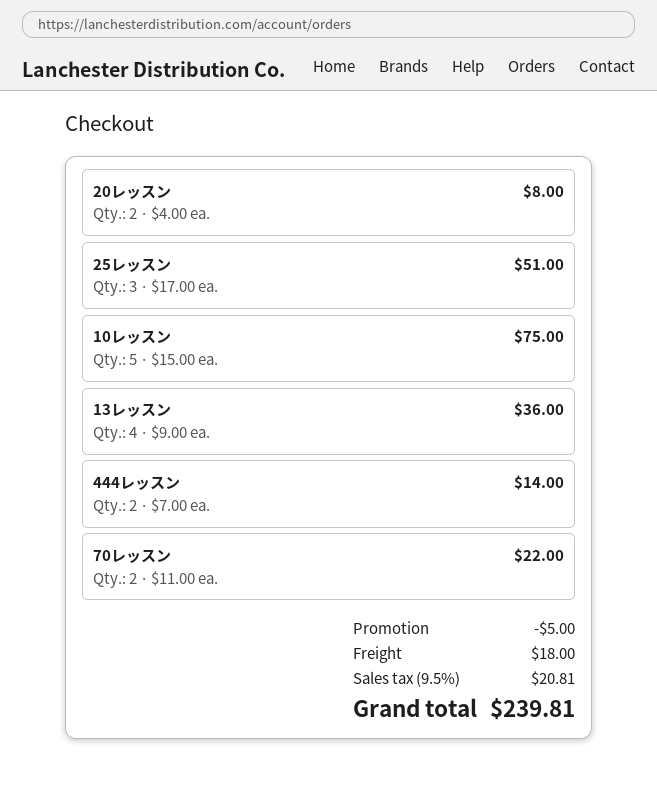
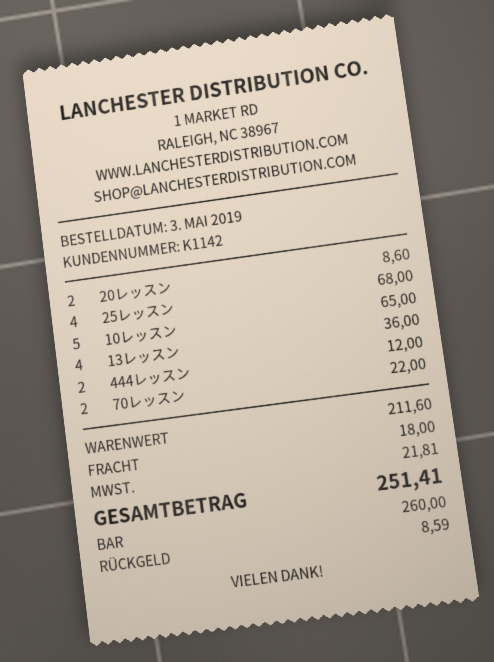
20レッスン: 2 for 8.00 -> 2 for 8.60
25レッスン: 3 for 51.00 -> 4 for 68.00
10レッスン: 5 for 75.00 -> 5 for 65.00
444レッスン: 2 for 14.00 -> 2 for 12.00
discount: 5.00 -> none
tax: 20.81 -> 21.81
total: 239.81 -> 251.41

